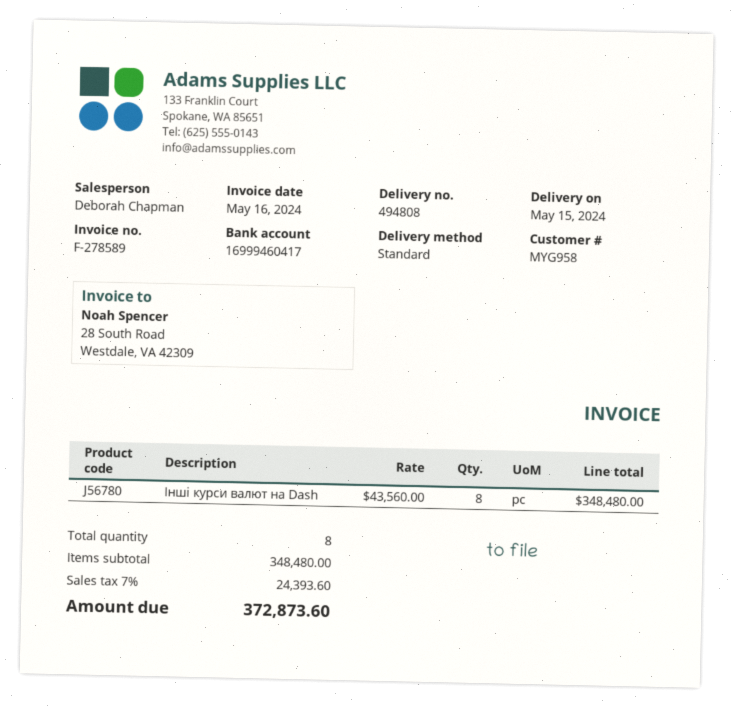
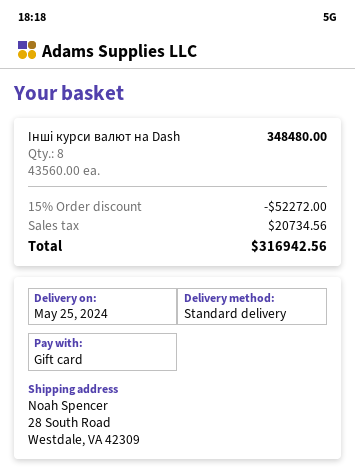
delivery date: 2024-05-15 -> 2024-05-25
discount: none -> 15% = 52272.00
tax: 24393.60 -> 20734.56
total: 372873.60 -> 316942.56

